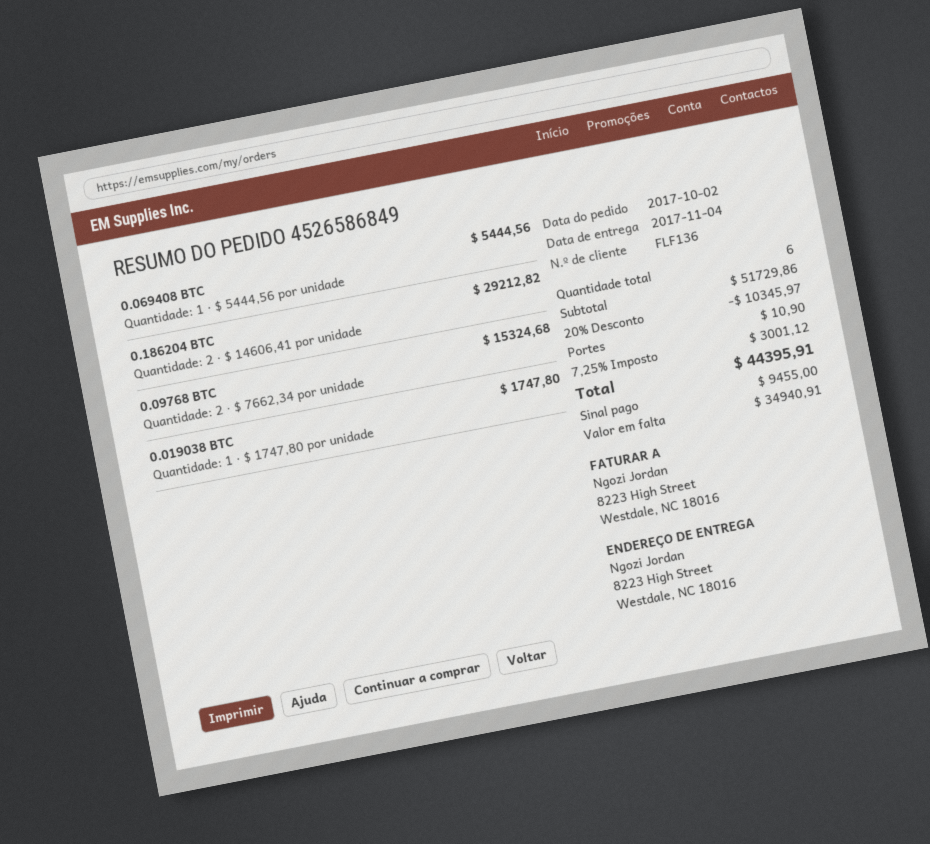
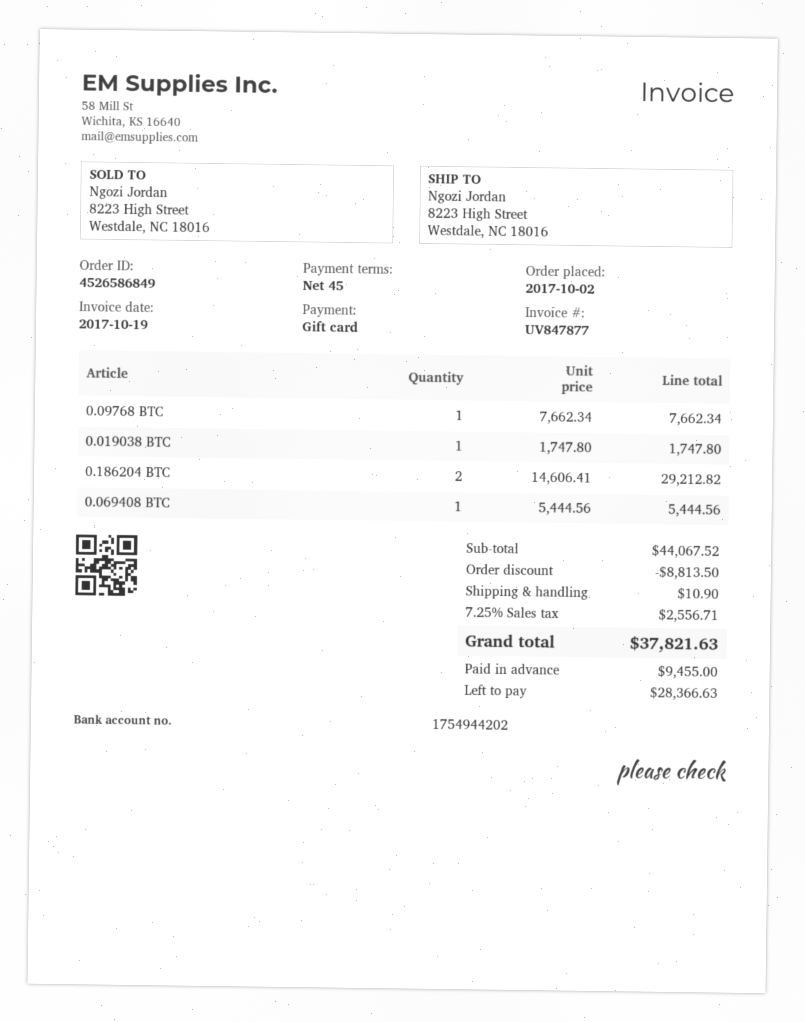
0.09768 BTC: 2 x 7662.34 = 15324.68 -> 1 x 7662.34 = 7662.34
subtotal: 51729.86 -> 44067.52
discount: 10345.97 -> 8813.50
tax: 7.25% = 3001.12 -> 7.25% = 2556.71
total: 44395.91 -> 37821.63
balance: 34940.91 -> 28366.63

